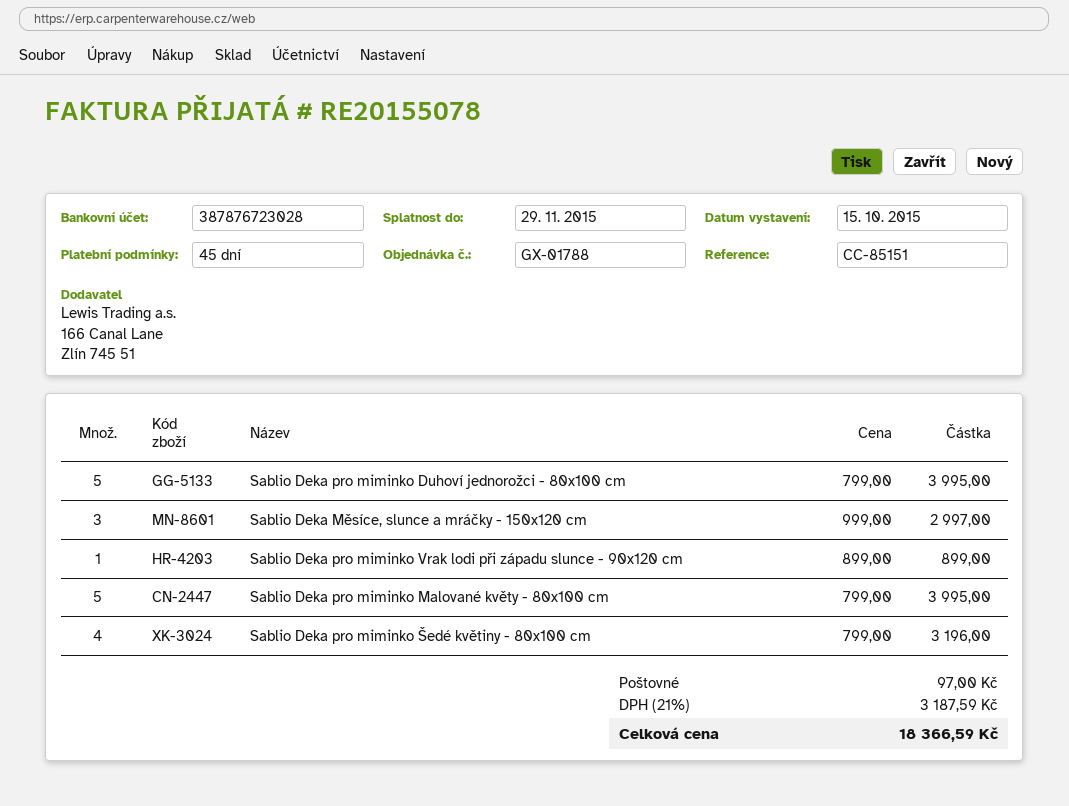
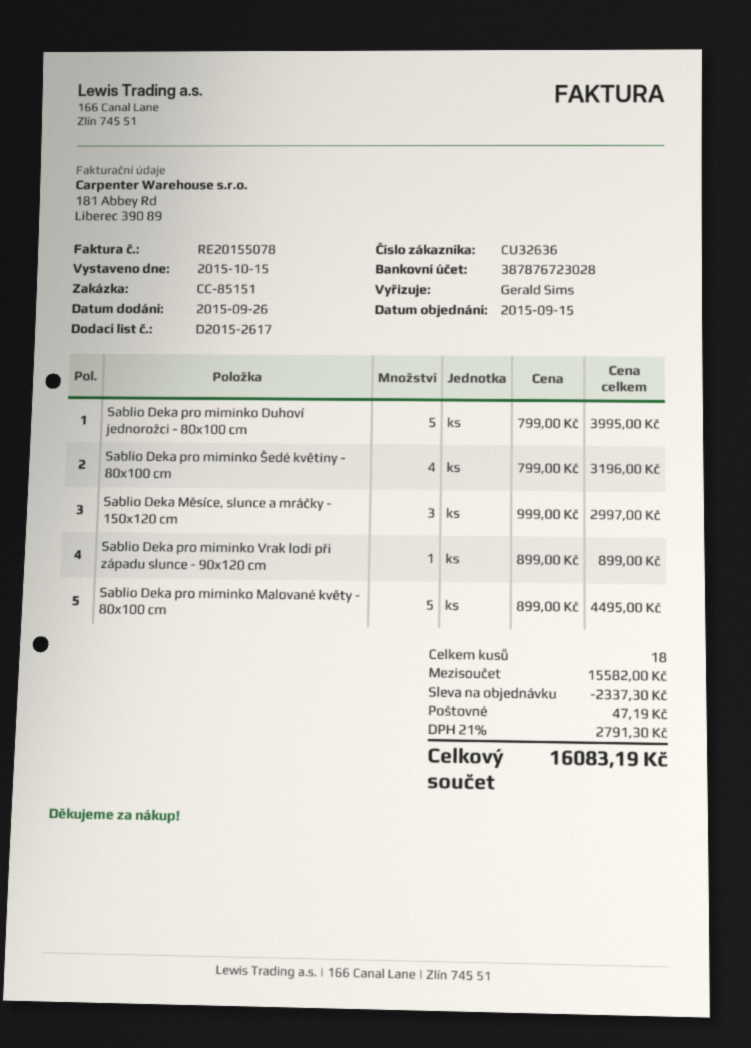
Sablio Deka pro miminko Malované květy - 80x100 cm: 5 x 799.00 = 3995.00 -> 5 x 899.00 = 4495.00
discount: none -> 2337.30
shipping: 97.00 -> 47.19
tax: 21% = 3187.59 -> 21% = 2791.30
total: 18366.59 -> 16083.19

